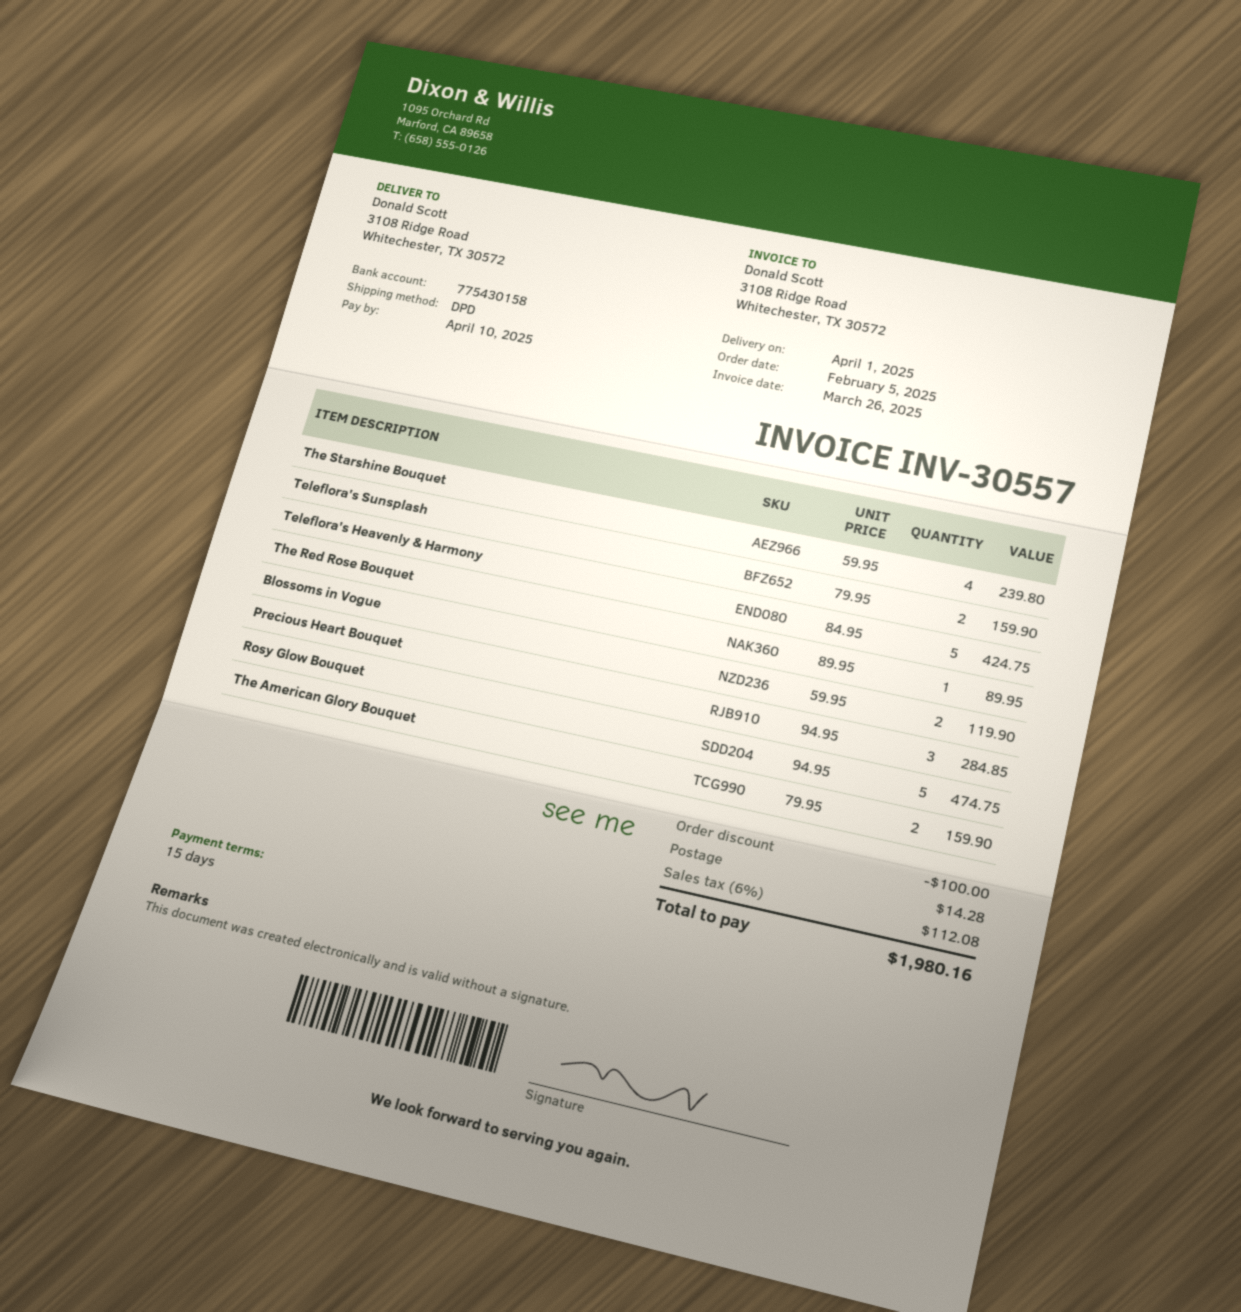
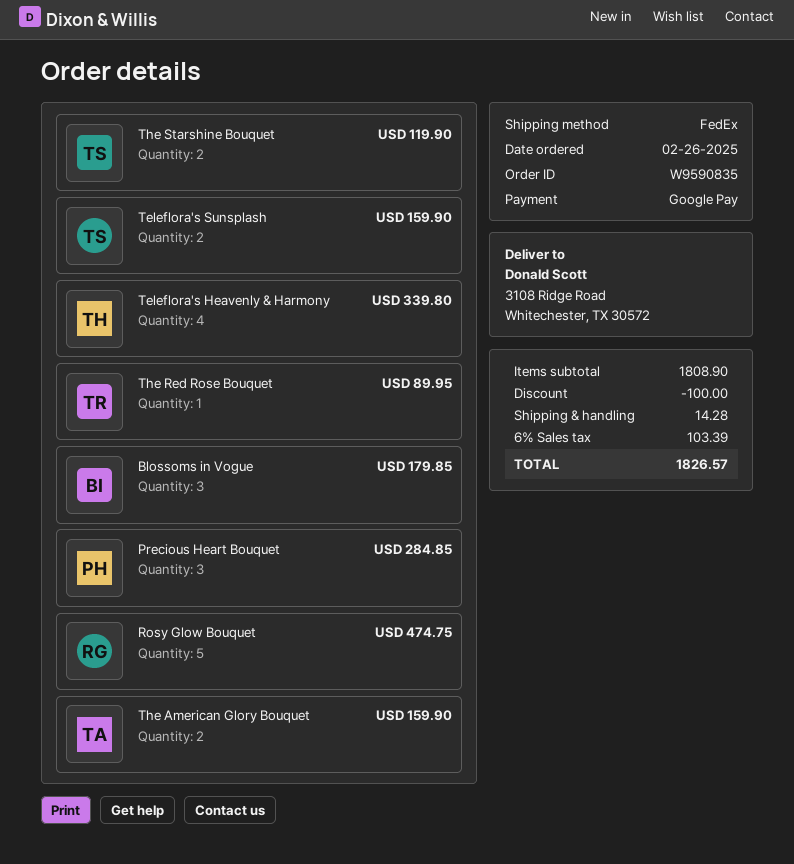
order date: 2025-02-05 -> 2025-02-26
shipping method: DPD -> FedEx
The Starshine Bouquet: 4 for 239.80 -> 2 for 119.90
Teleflora's Heavenly & Harmony: 5 for 424.75 -> 4 for 339.80
Blossoms in Vogue: 2 for 119.90 -> 3 for 179.85
tax: 6% = 112.08 -> 6% = 103.39
total: 1980.16 -> 1826.57

